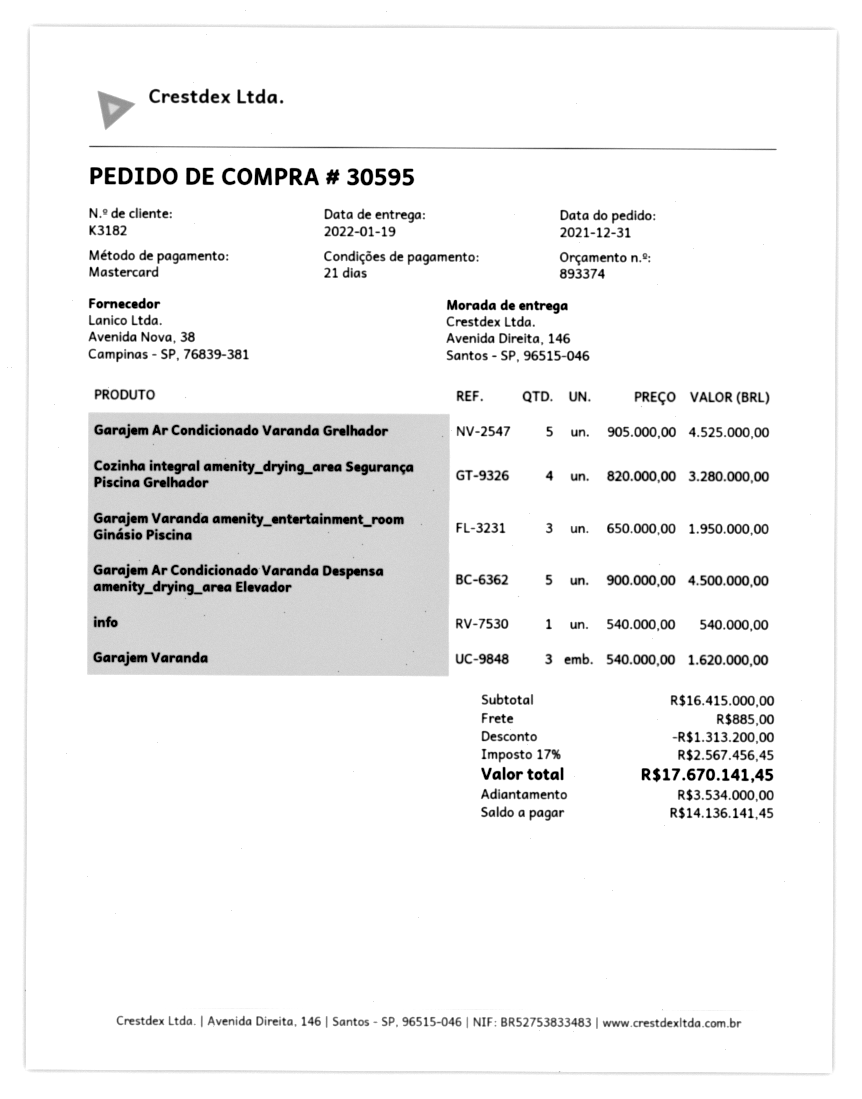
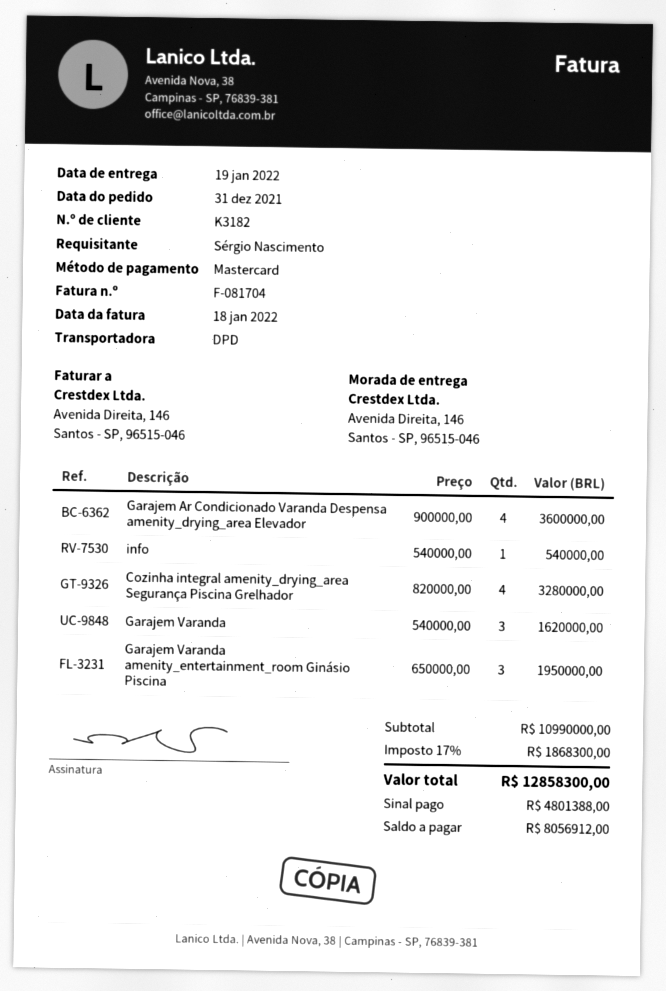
Garajem Ar Condicionado Varanda Grelhador: 5 x 905000.00 = 4525000.00 -> none
Garajem Ar Condicionado Varanda Despensa amenity_drying_area Elevador: 5 x 900000.00 = 4500000.00 -> 4 x 900000.00 = 3600000.00
subtotal: 16415000.00 -> 10990000.00
discount: 1313200.00 -> none
shipping: 885.00 -> none
tax: 17% = 2567456.45 -> 17% = 1868300.00
total: 17670141.45 -> 12858300.00
deposit: 3534000.00 -> 4801388.00
balance: 14136141.45 -> 8056912.00

